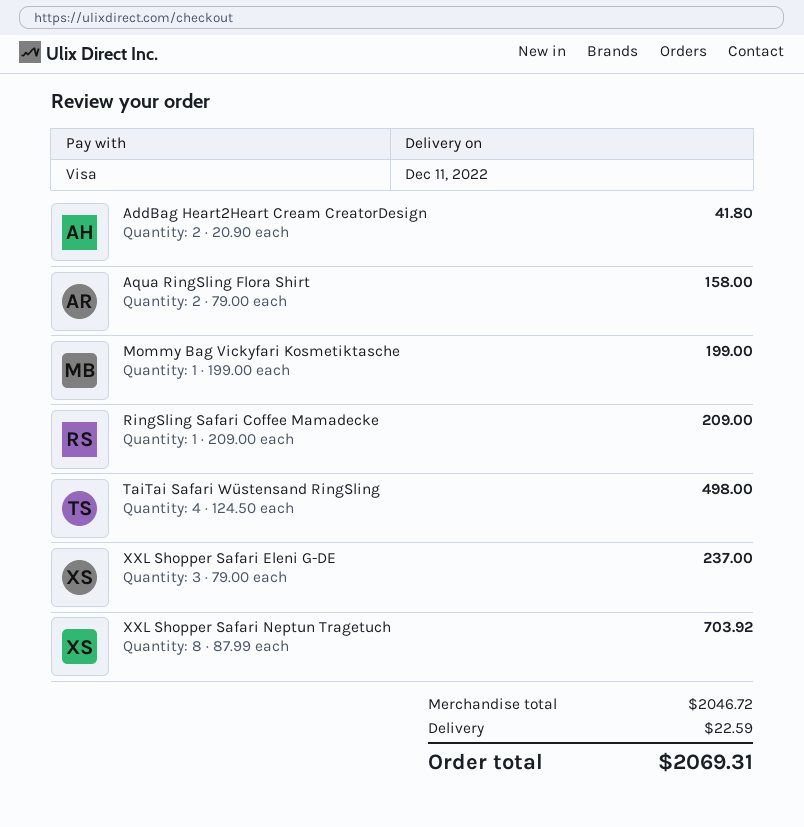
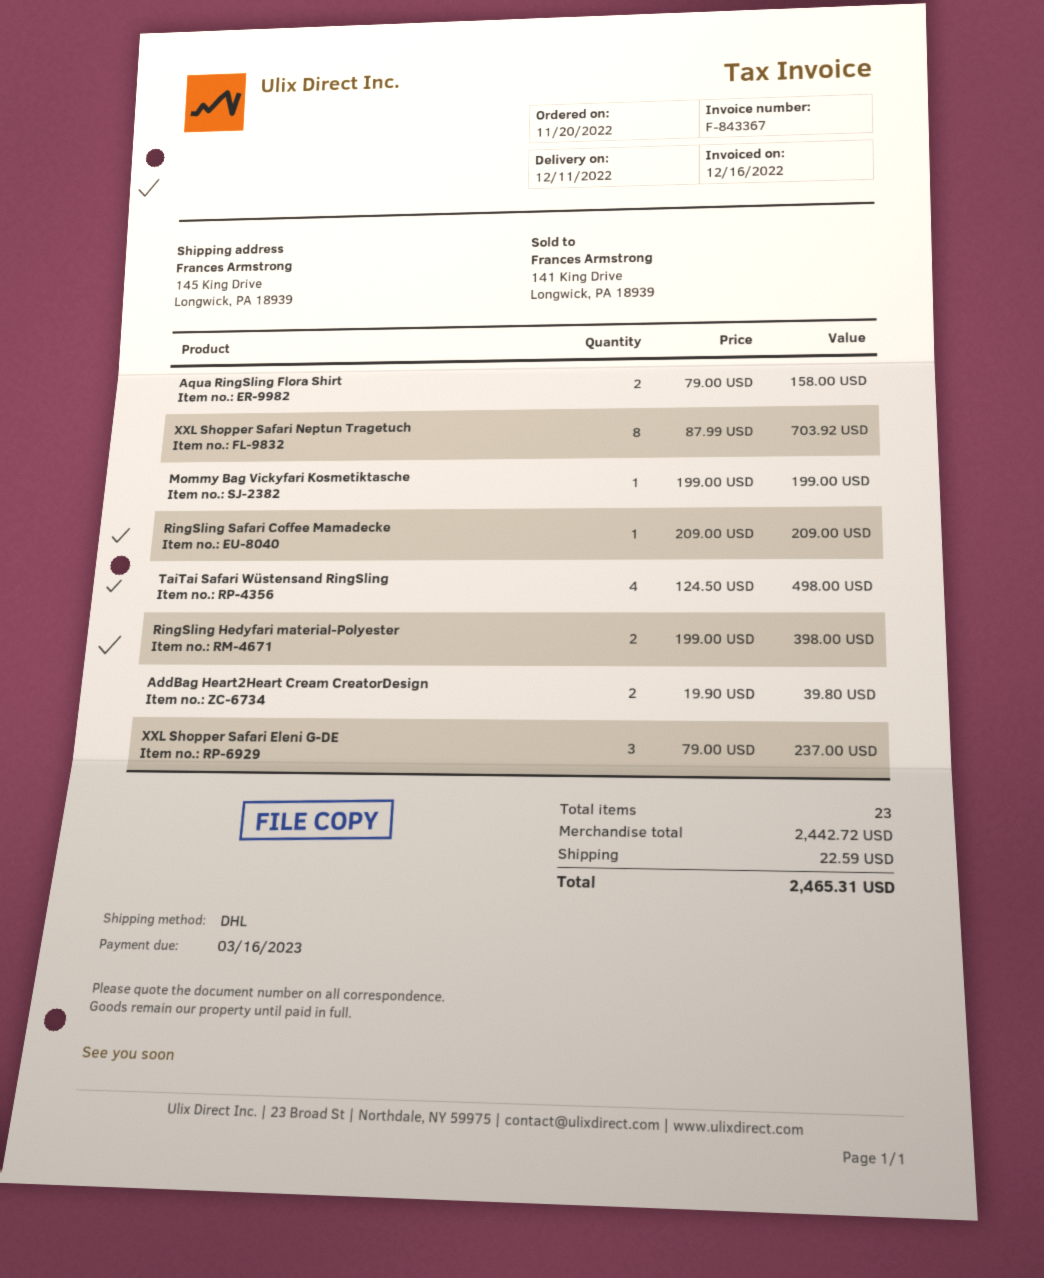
AddBag Heart2Heart Cream CreatorDesign: 2 x 20.90 = 41.80 -> 2 x 19.90 = 39.80
RingSling Hedyfari material-Polyester: none -> 2 x 199.00 = 398.00
subtotal: 2046.72 -> 2442.72
total: 2069.31 -> 2465.31

